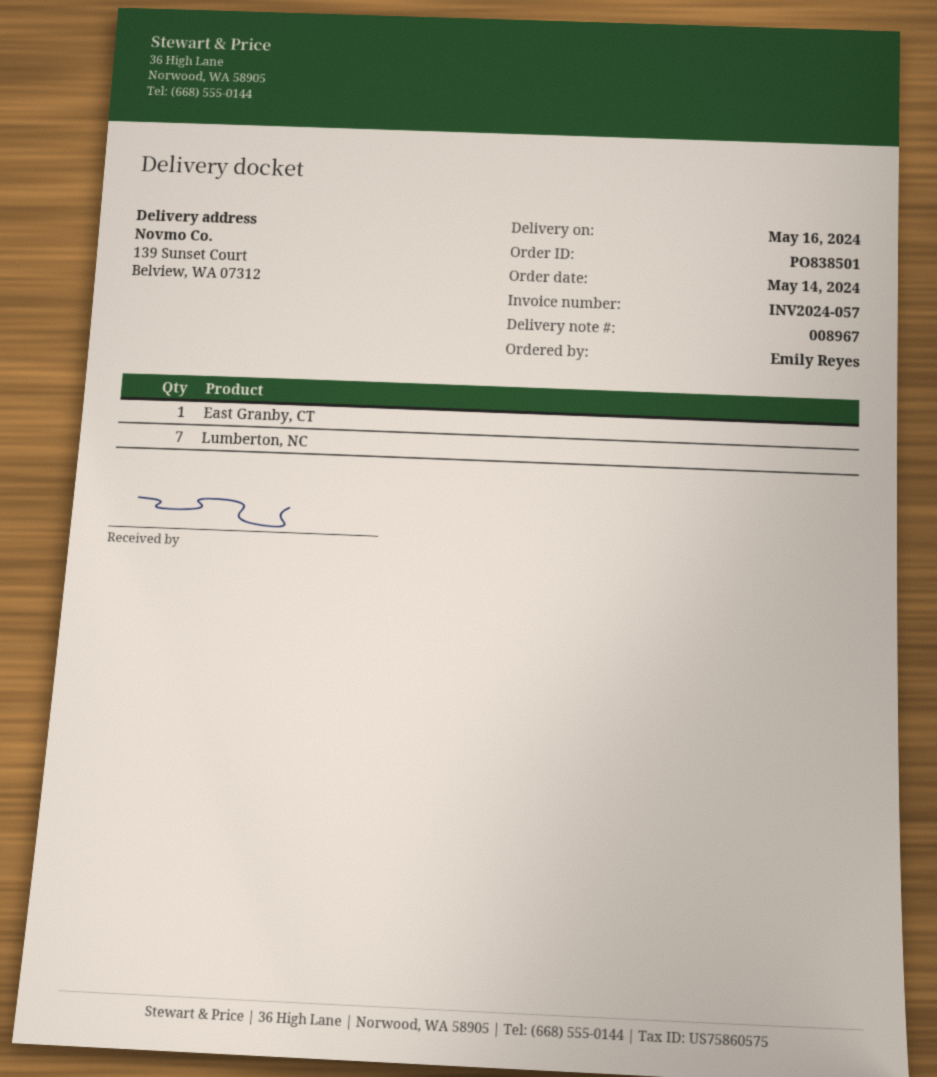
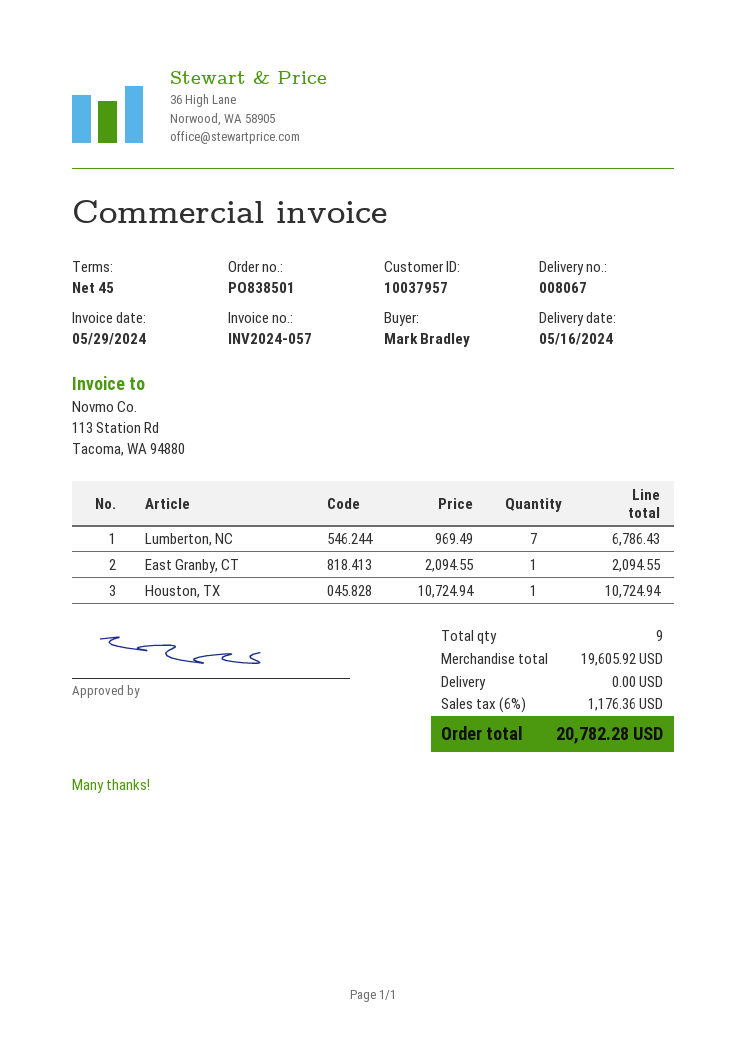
delivery note number: 008967 -> 008067
ordered by: Emily Reyes -> Mark Bradley
Houston, TX: none -> 1

